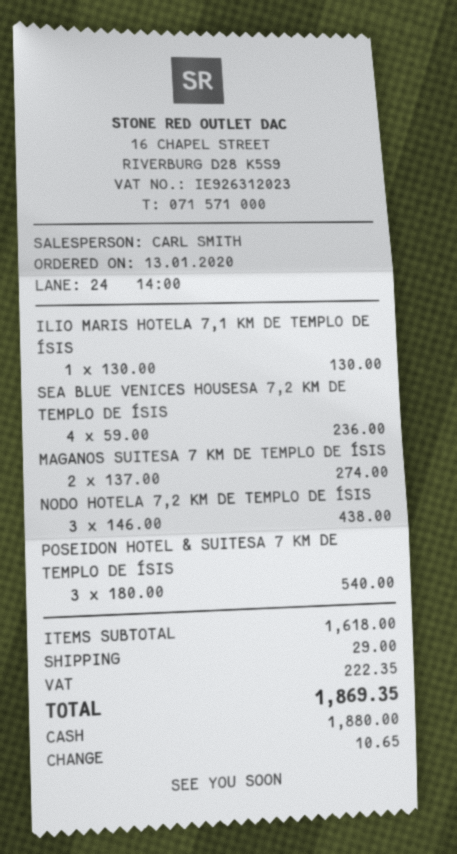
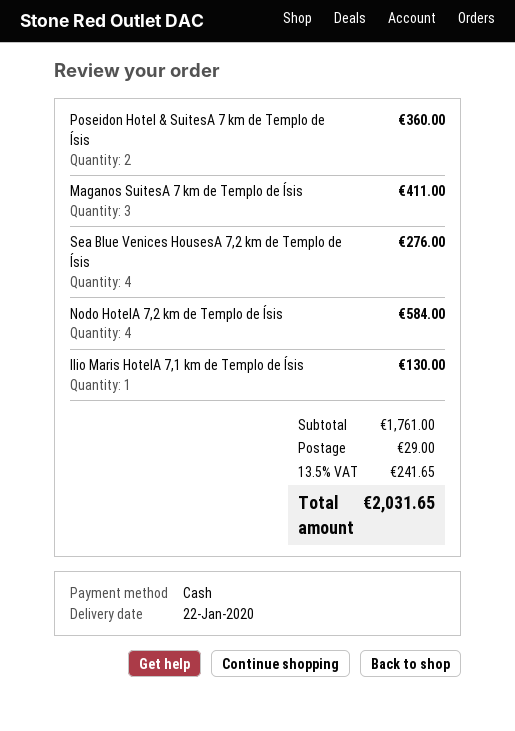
SEA BLUE VENICES HOUSESA 7,2 KM DE TEMPLO DE ÍSIS: 4 for 236.00 -> 4 for 276.00
MAGANOS SUITESA 7 KM DE TEMPLO DE ÍSIS: 2 for 274.00 -> 3 for 411.00
NODO HOTELA 7,2 KM DE TEMPLO DE ÍSIS: 3 for 438.00 -> 4 for 584.00
POSEIDON HOTEL & SUITESA 7 KM DE TEMPLO DE ÍSIS: 3 for 540.00 -> 2 for 360.00
subtotal: 1618.00 -> 1761.00
tax: 222.35 -> 241.65
total: 1869.35 -> 2031.65

